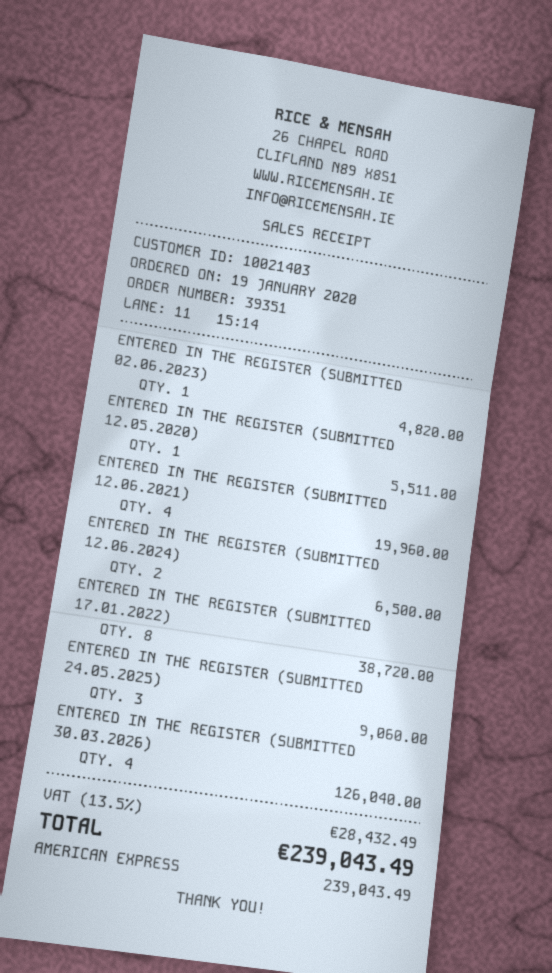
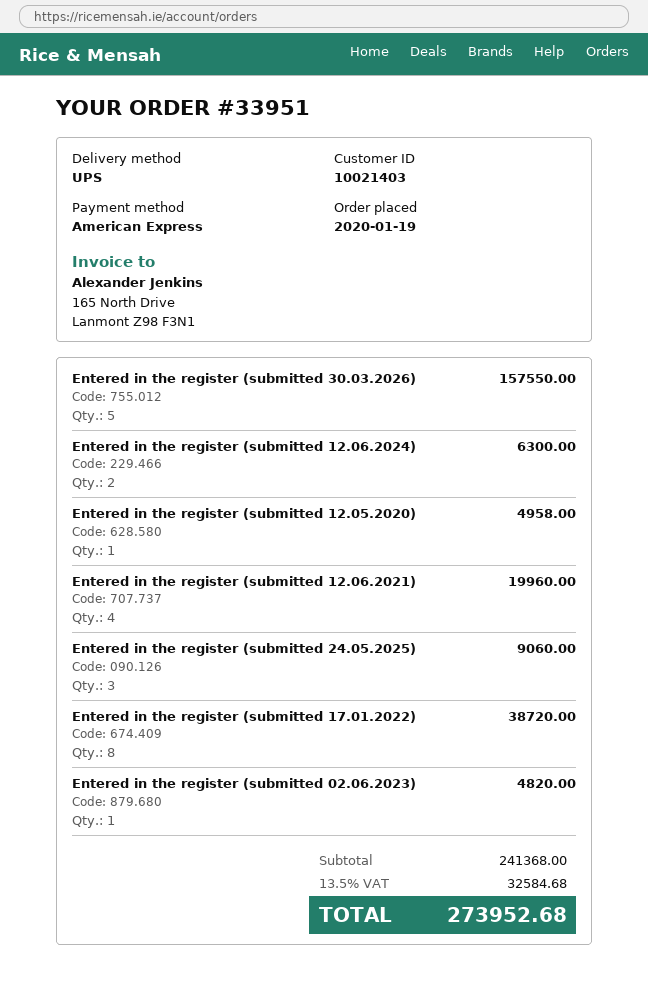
order number: 39351 -> 33951
ENTERED IN THE REGISTER (SUBMITTED 12.05.2020): 1 for 5511.00 -> 1 for 4958.00
ENTERED IN THE REGISTER (SUBMITTED 12.06.2024): 2 for 6500.00 -> 2 for 6300.00
ENTERED IN THE REGISTER (SUBMITTED 30.03.2026): 4 for 126040.00 -> 5 for 157550.00
tax: 13.5% = 28432.49 -> 13.5% = 32584.68
total: 239043.49 -> 273952.68

